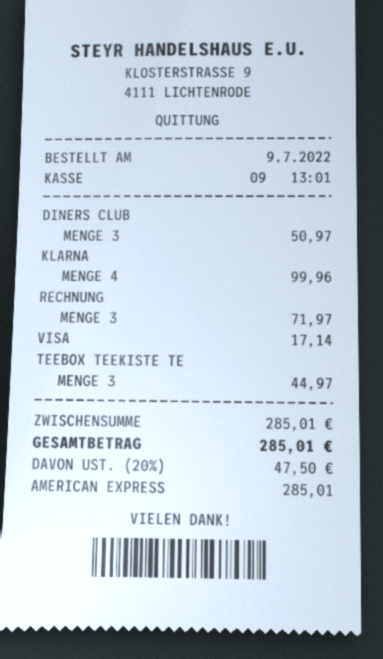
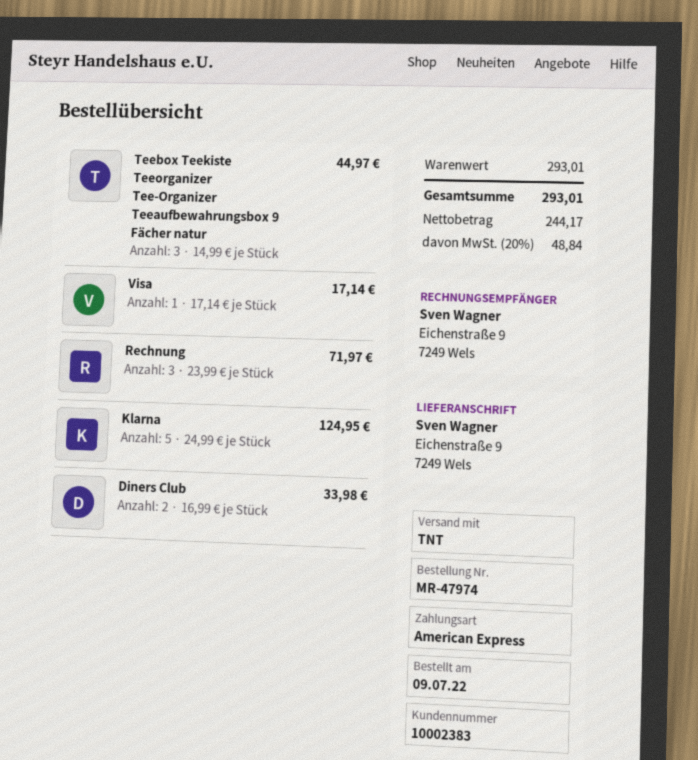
DINERS CLUB: 3 for 50.97 -> 2 for 33.98
KLARNA: 4 for 99.96 -> 5 for 124.95
subtotal: 285.01 -> 293.01
tax: 20% = 47.50 -> 20% = 48.84
total: 285.01 -> 293.01

